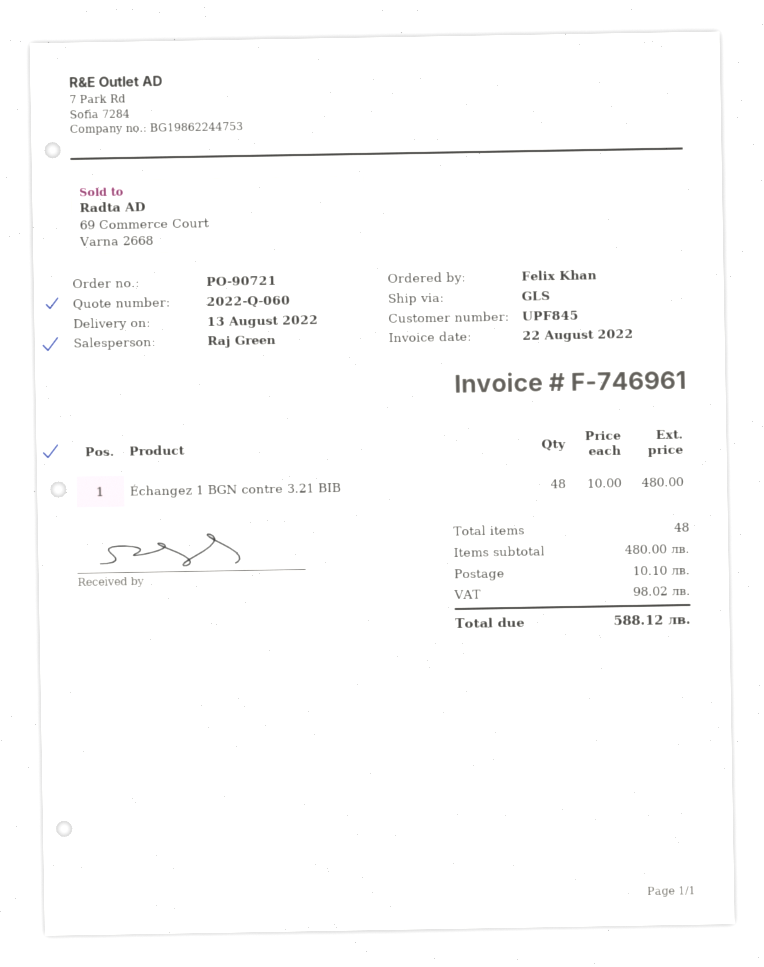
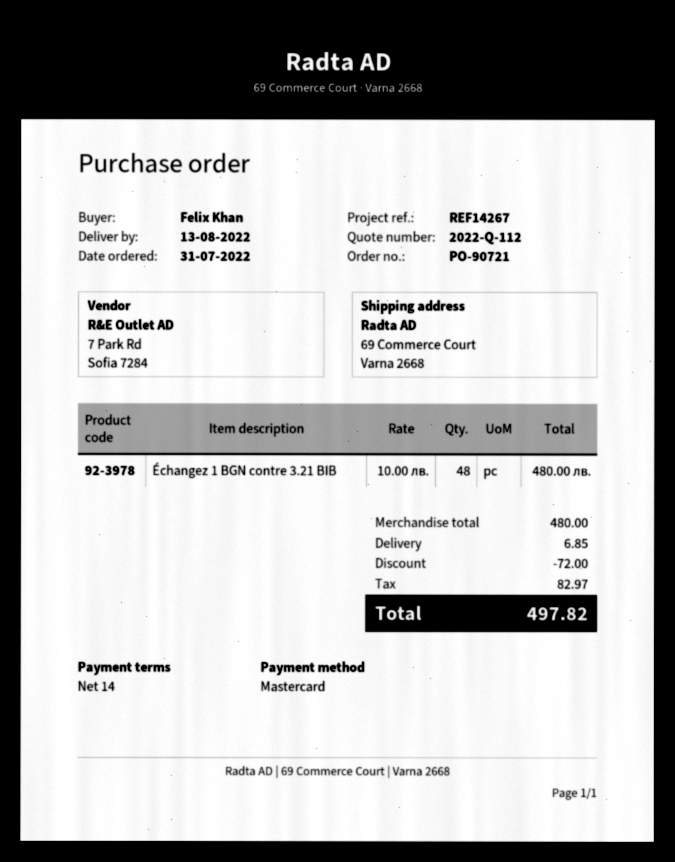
quote number: 2022-Q-060 -> 2022-Q-112
discount: none -> 72.00
shipping: 10.10 -> 6.85
tax: 98.02 -> 82.97
total: 588.12 -> 497.82

